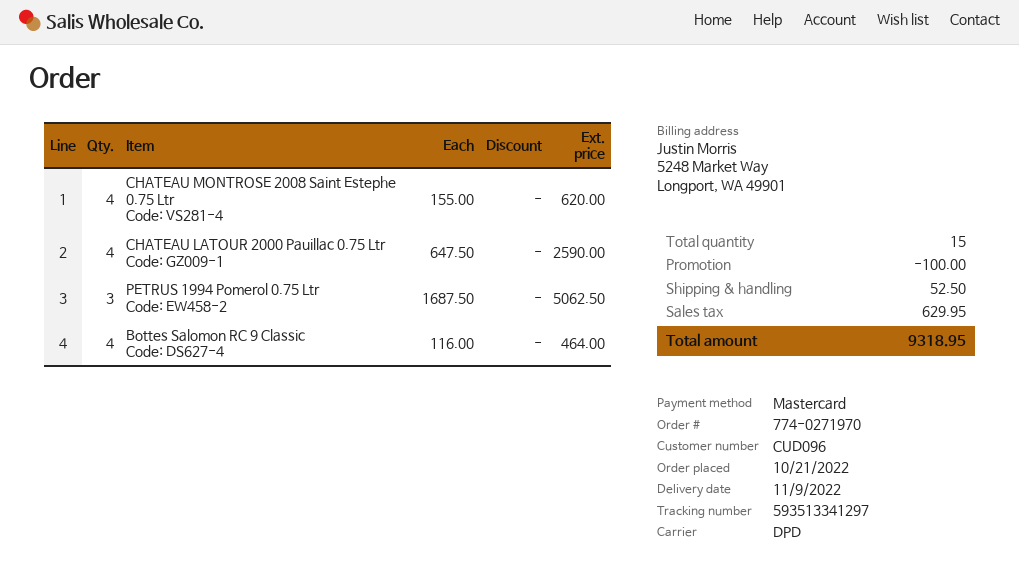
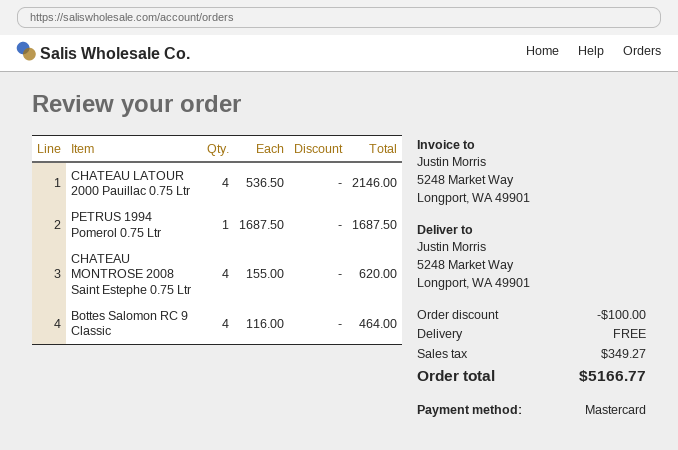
CHATEAU LATOUR 2000 Pauillac 0.75 Ltr: 4 x 647.50 = 2590.00 -> 4 x 536.50 = 2146.00
PETRUS 1994 Pomerol 0.75 Ltr: 3 x 1687.50 = 5062.50 -> 1 x 1687.50 = 1687.50
shipping: 52.50 -> 0.00
tax: 629.95 -> 349.27
total: 9318.95 -> 5166.77

